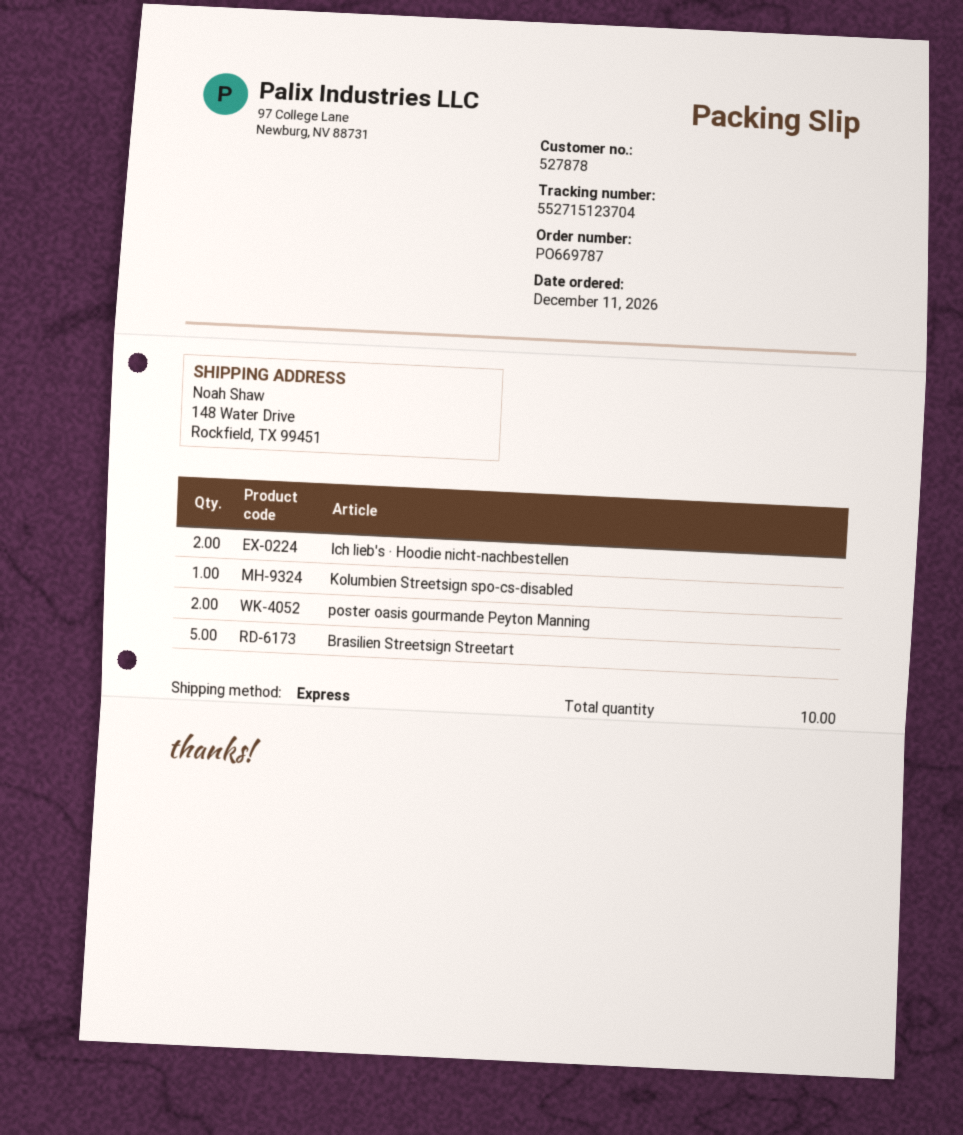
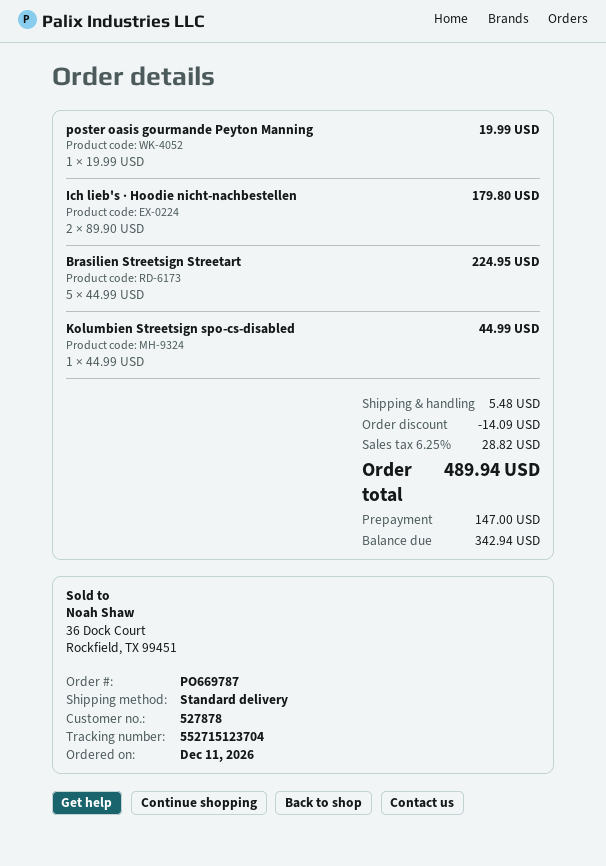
shipping method: express -> standard
poster oasis gourmande Peyton Manning: 2 -> 1

